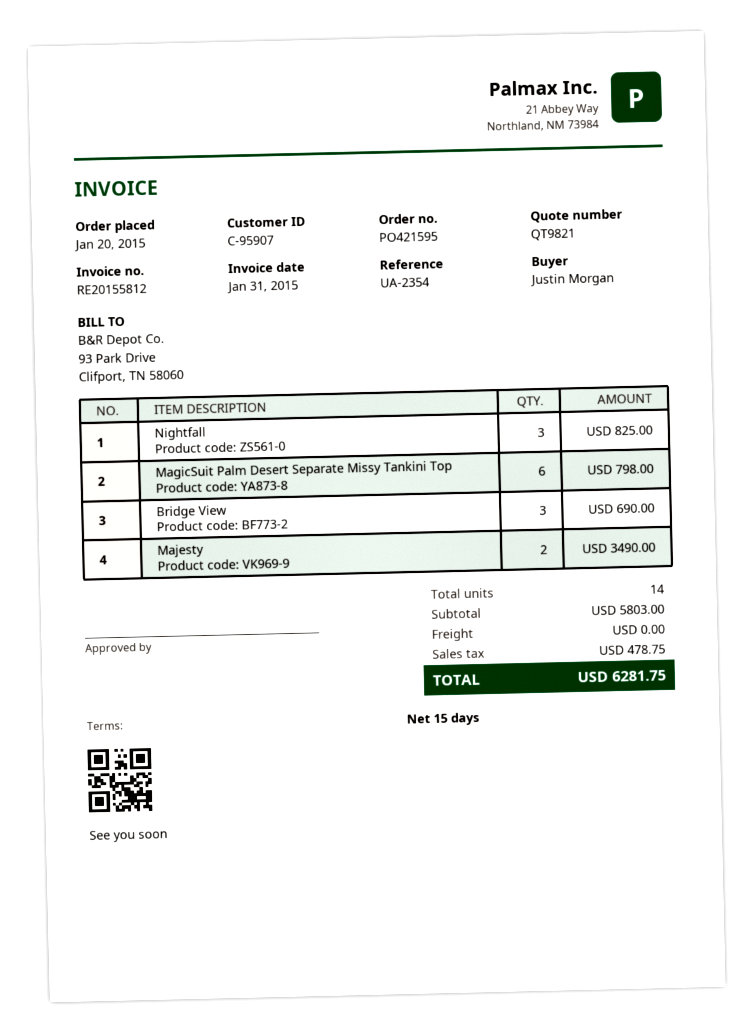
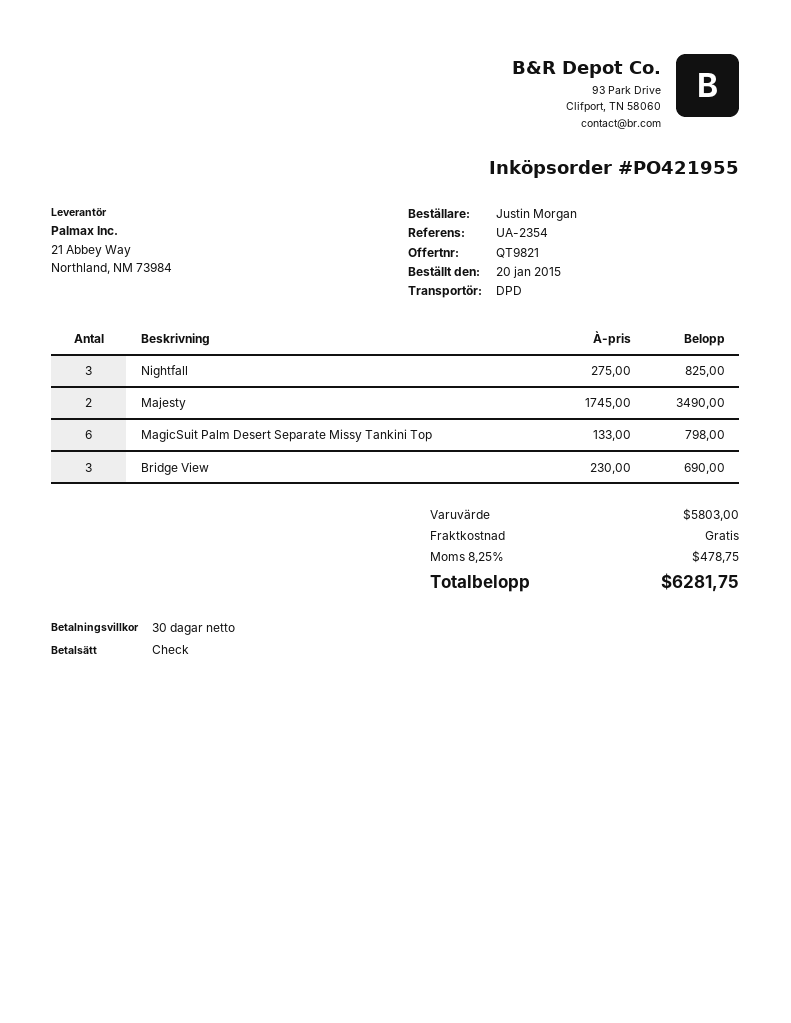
order number: PO421595 -> PO421955
payment terms: 15 days -> 30 days

